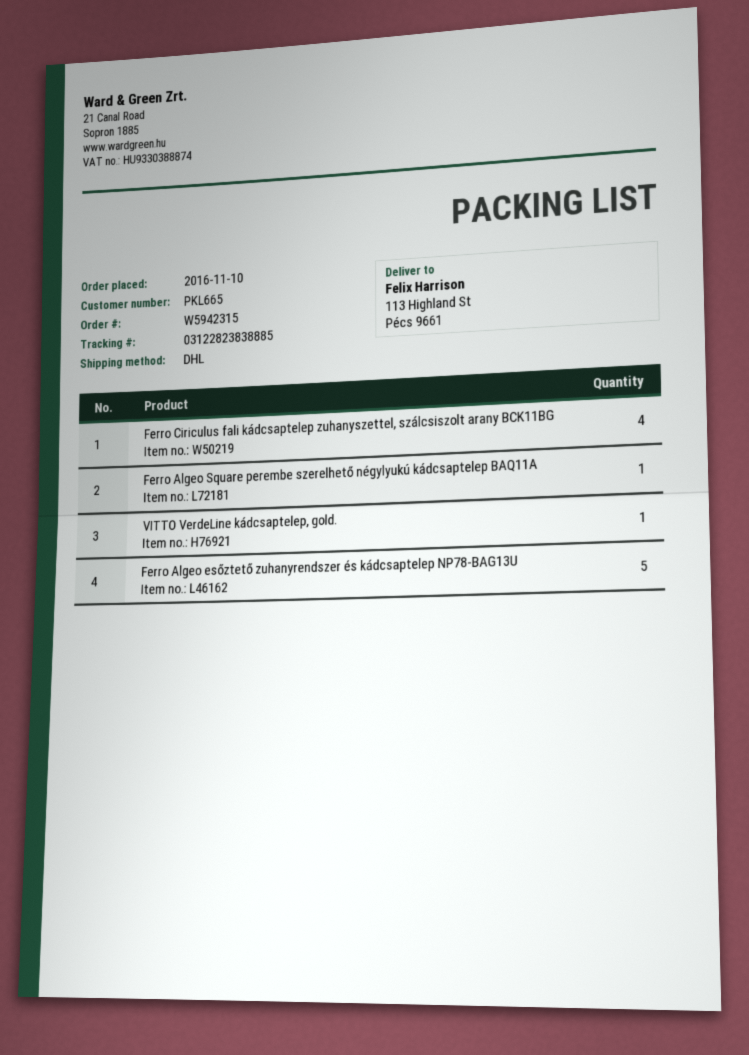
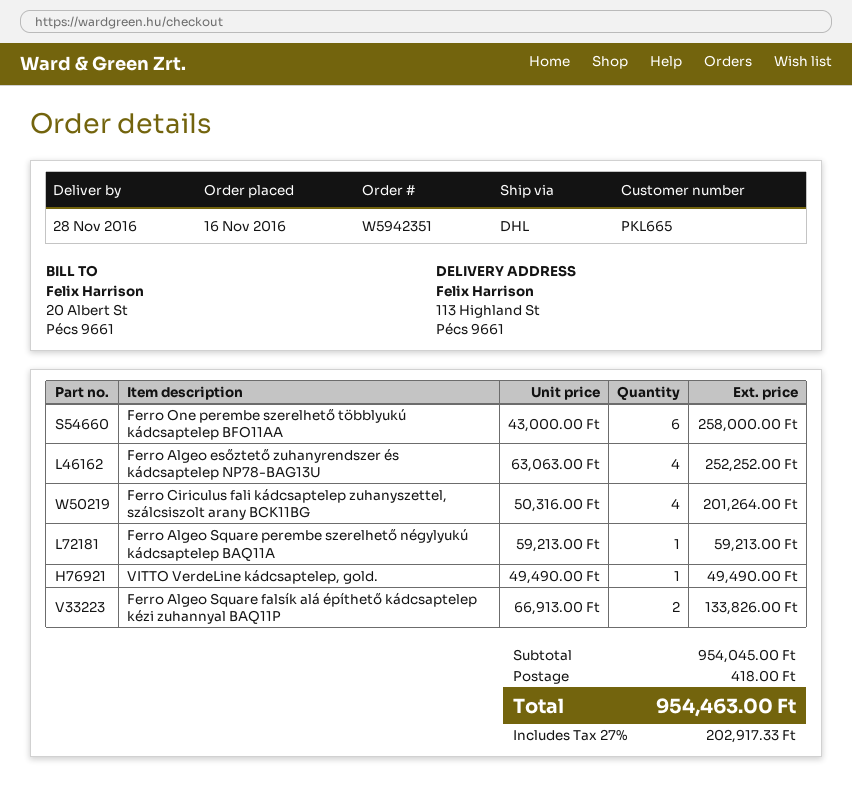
order number: W5942315 -> W5942351
order date: 2016-11-10 -> 2016-11-16
Ferro Algeo esőztető zuhanyrendszer és kádcsaptelep NP78-BAG13U: 5 -> 4
Ferro One perembe szerelhető többlyukú kádcsaptelep BFO11AA: none -> 6
Ferro Algeo Square falsík alá építhető kádcsaptelep kézi zuhannyal BAQ11P: none -> 2

